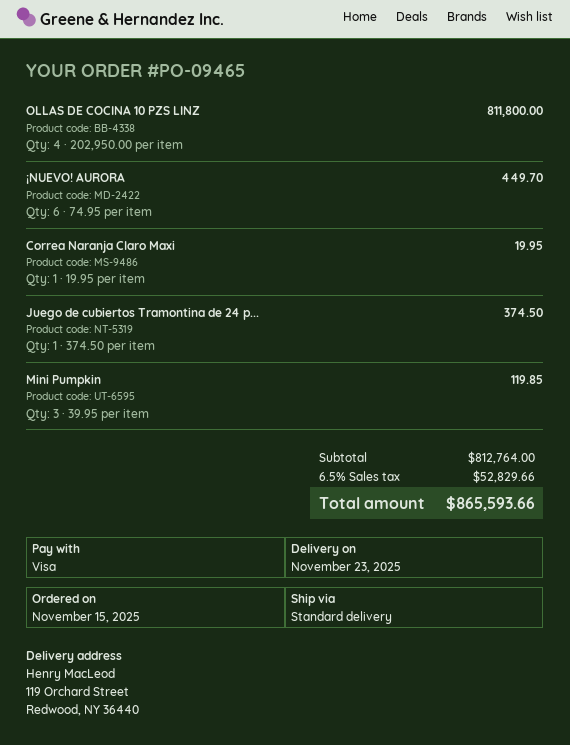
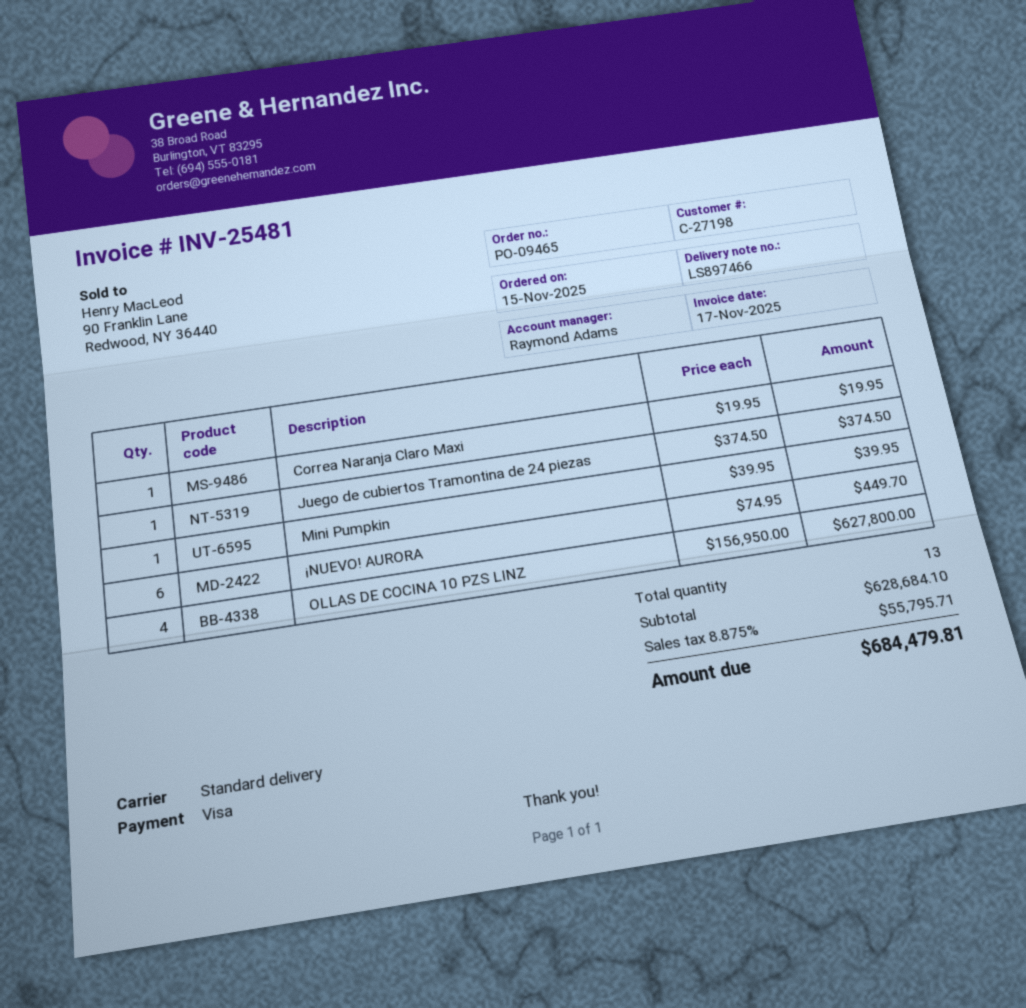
OLLAS DE COCINA 10 PZS LINZ: 4 x 202950.00 = 811800.00 -> 4 x 156950.00 = 627800.00
Mini Pumpkin: 3 x 39.95 = 119.85 -> 1 x 39.95 = 39.95
subtotal: 812764.00 -> 628684.10
tax: 6.5% = 52829.66 -> 8.875% = 55795.71
total: 865593.66 -> 684479.81

